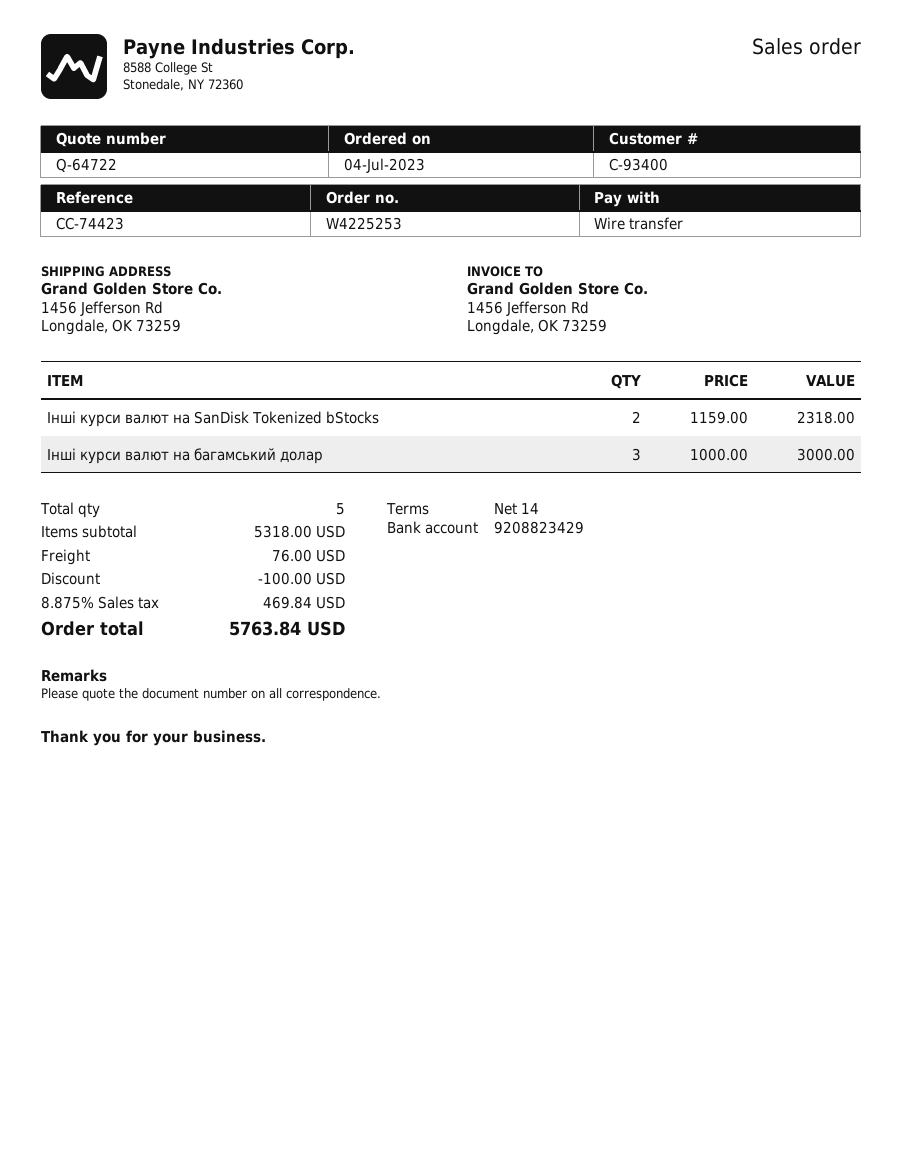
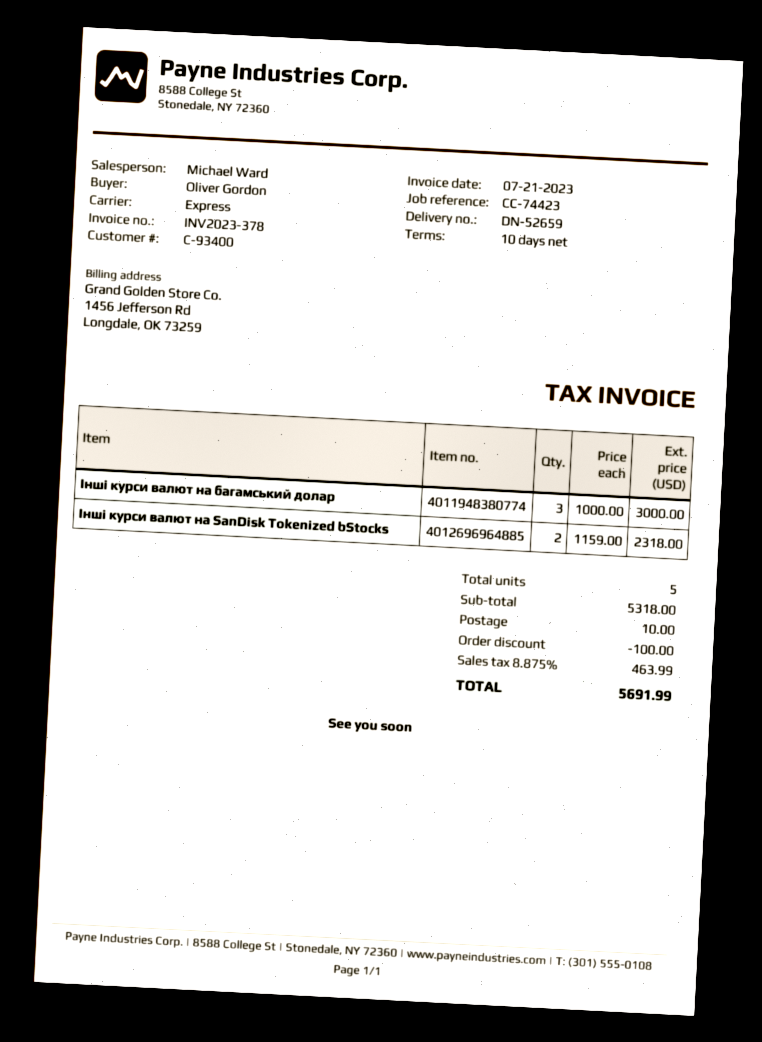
payment terms: 14 days -> 10 days
shipping: 76.00 -> 10.00
tax: 8.875% = 469.84 -> 8.875% = 463.99
total: 5763.84 -> 5691.99

